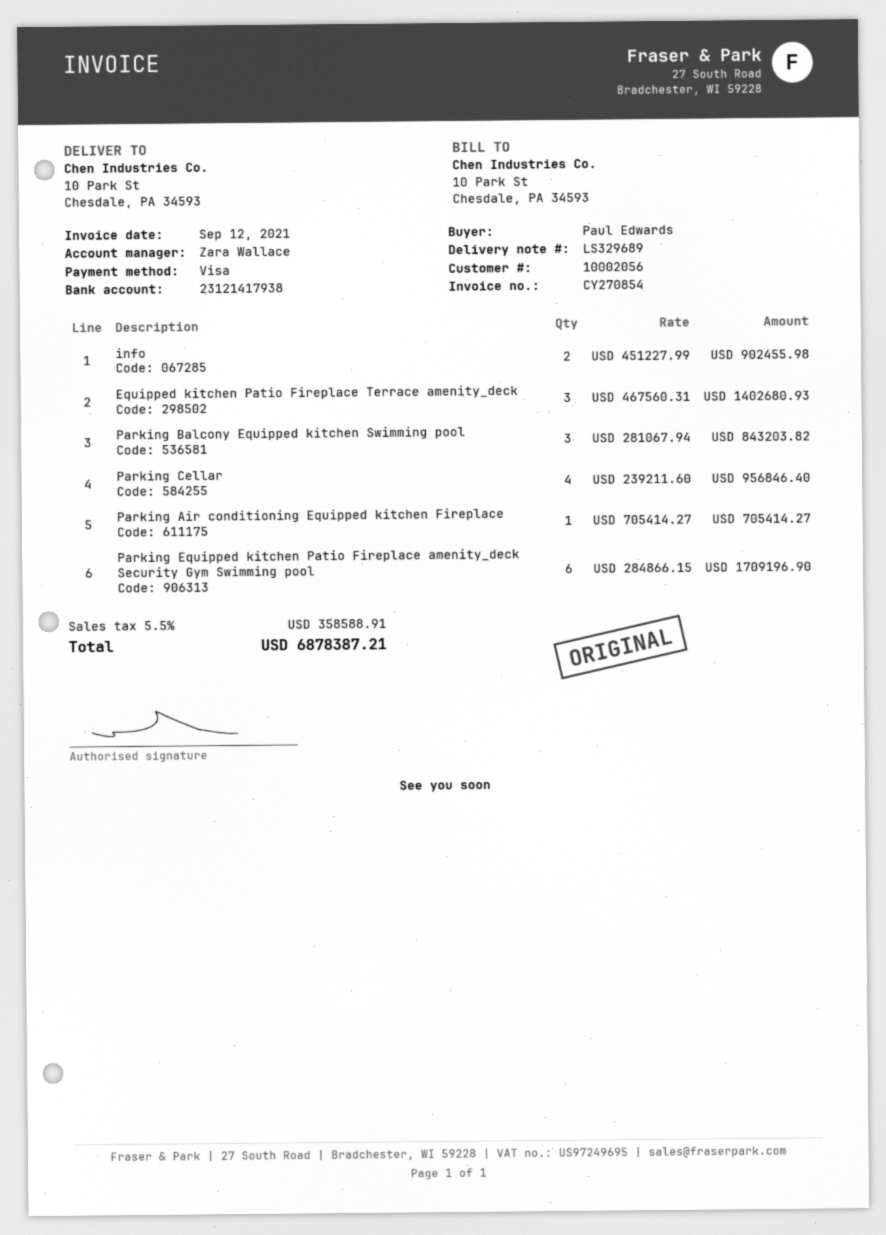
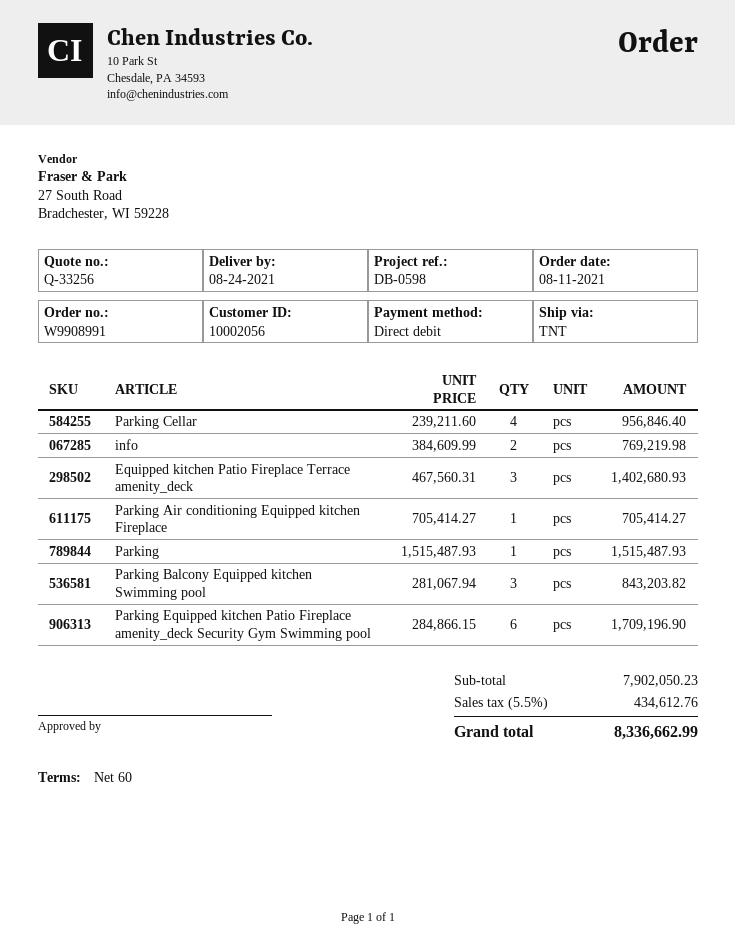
payment method: Visa -> direct debit
info: 2 x 451227.99 = 902455.98 -> 2 x 384609.99 = 769219.98
Parking: none -> 1 x 1515487.93 = 1515487.93
tax: 5.5% = 358588.91 -> 5.5% = 434612.76
total: 6878387.21 -> 8336662.99

